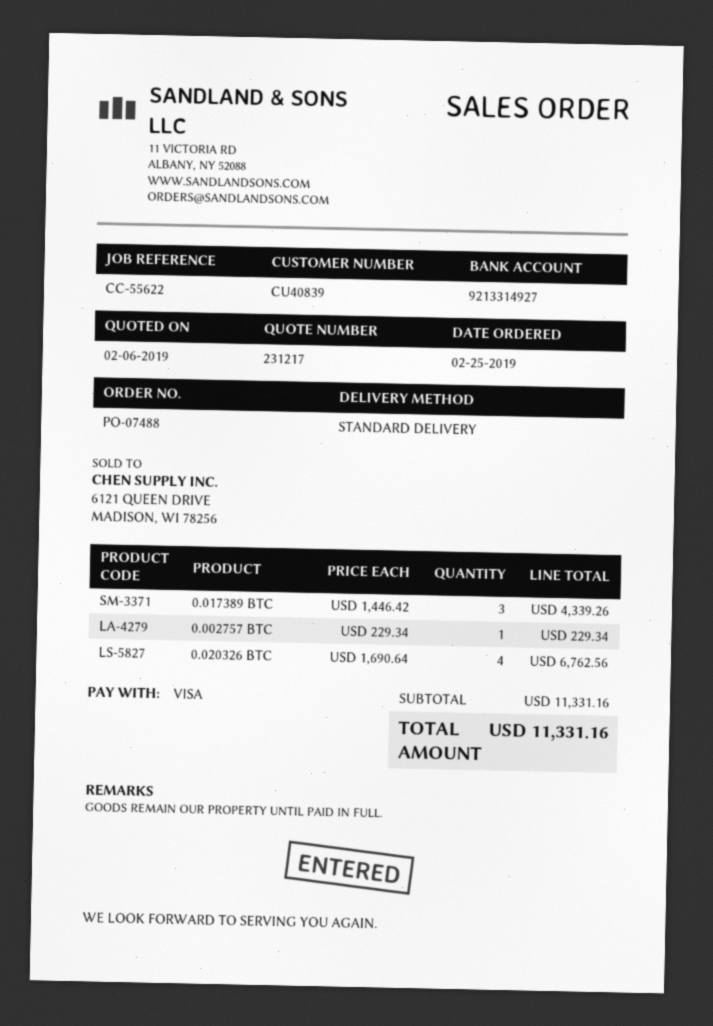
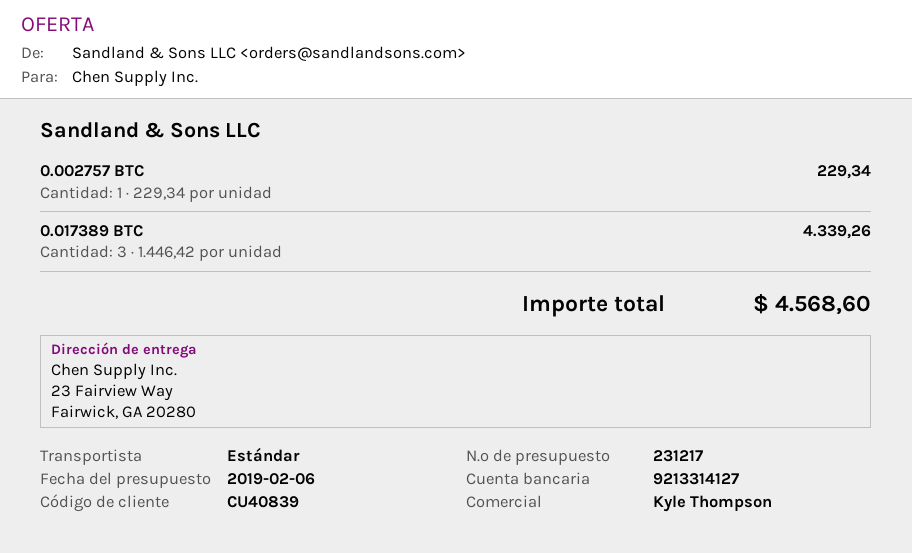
bank account: 9213314927 -> 9213314127
0.020326 BTC: 4 x 1690.64 = 6762.56 -> none
total: 11331.16 -> 4568.60

